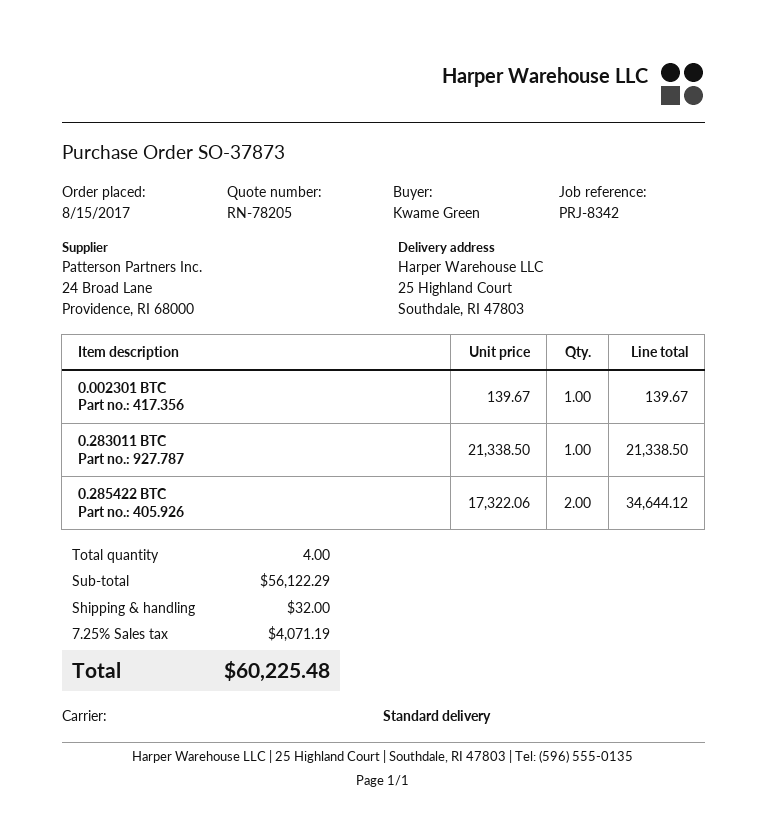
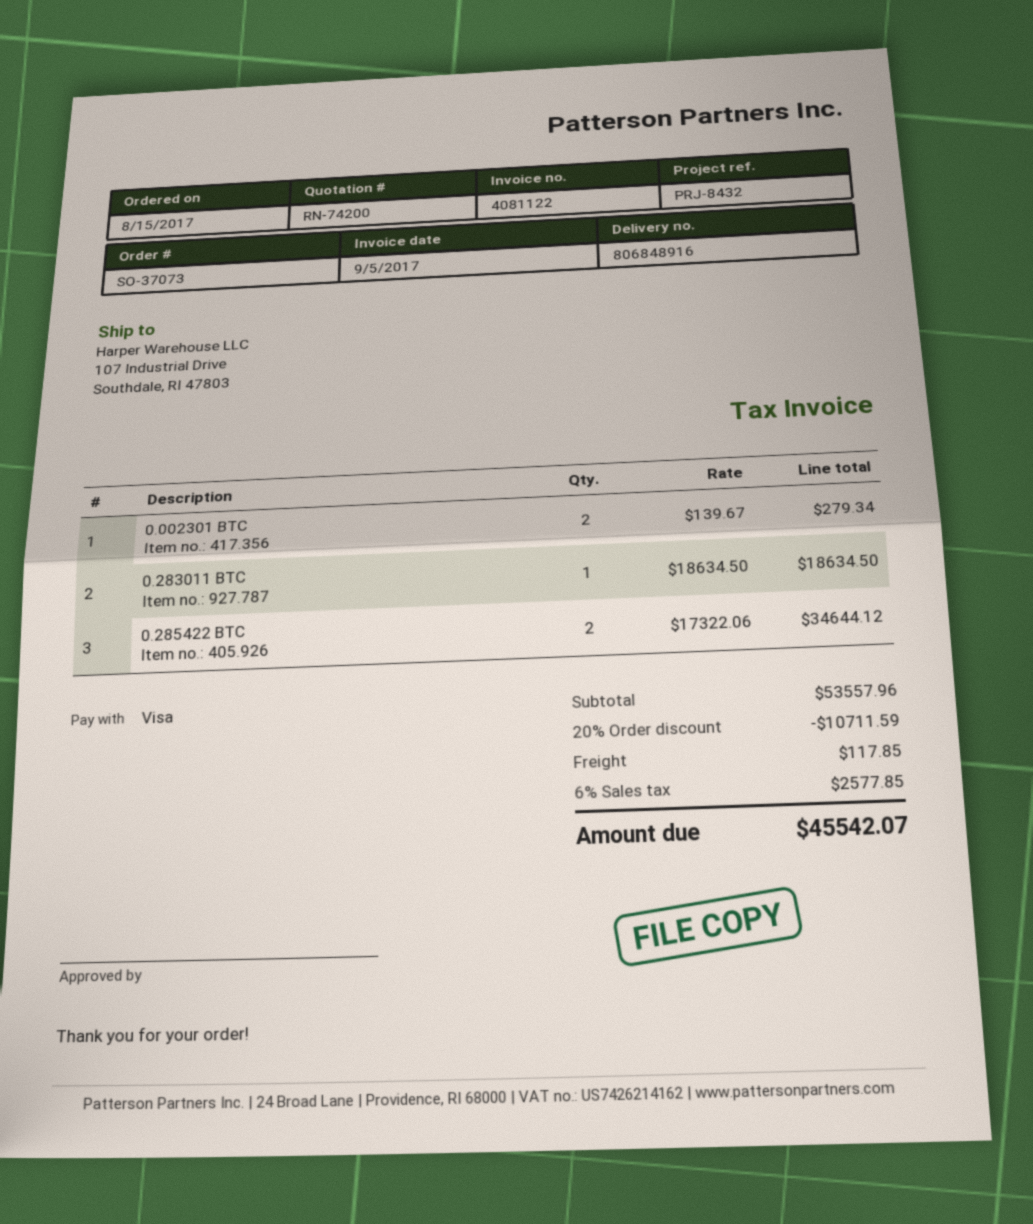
quote number: RN-78205 -> RN-74200
order number: SO-37873 -> SO-37073
reference: PRJ-8342 -> PRJ-8432
ship to: 25 Highland Court, Southdale, RI 47803 -> 107 Industrial Drive, Southdale, RI 47803
0.002301 BTC: 1 x 139.67 = 139.67 -> 2 x 139.67 = 279.34
0.283011 BTC: 1 x 21338.50 = 21338.50 -> 1 x 18634.50 = 18634.50
subtotal: 56122.29 -> 53557.96
discount: none -> 20% = 10711.59
shipping: 32.00 -> 117.85
tax: 7.25% = 4071.19 -> 6% = 2577.85
total: 60225.48 -> 45542.07

